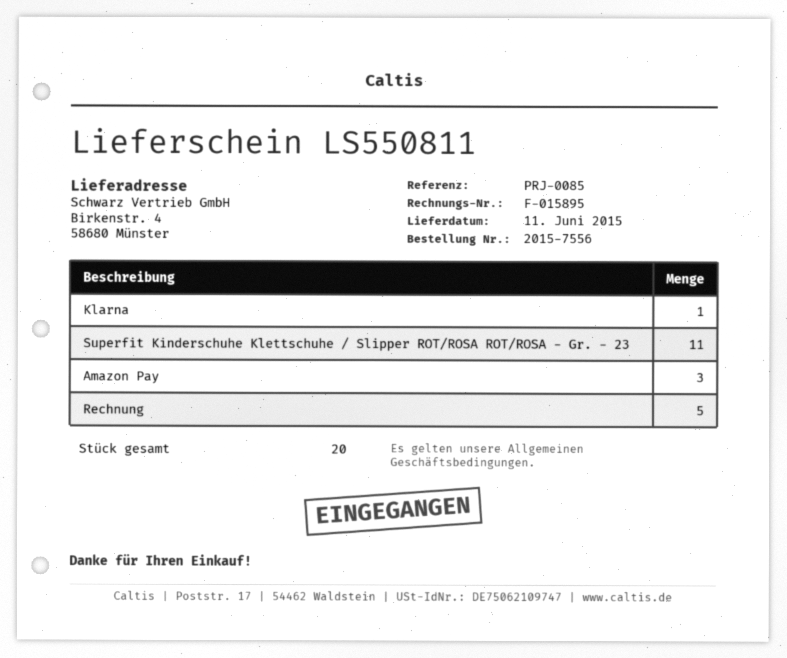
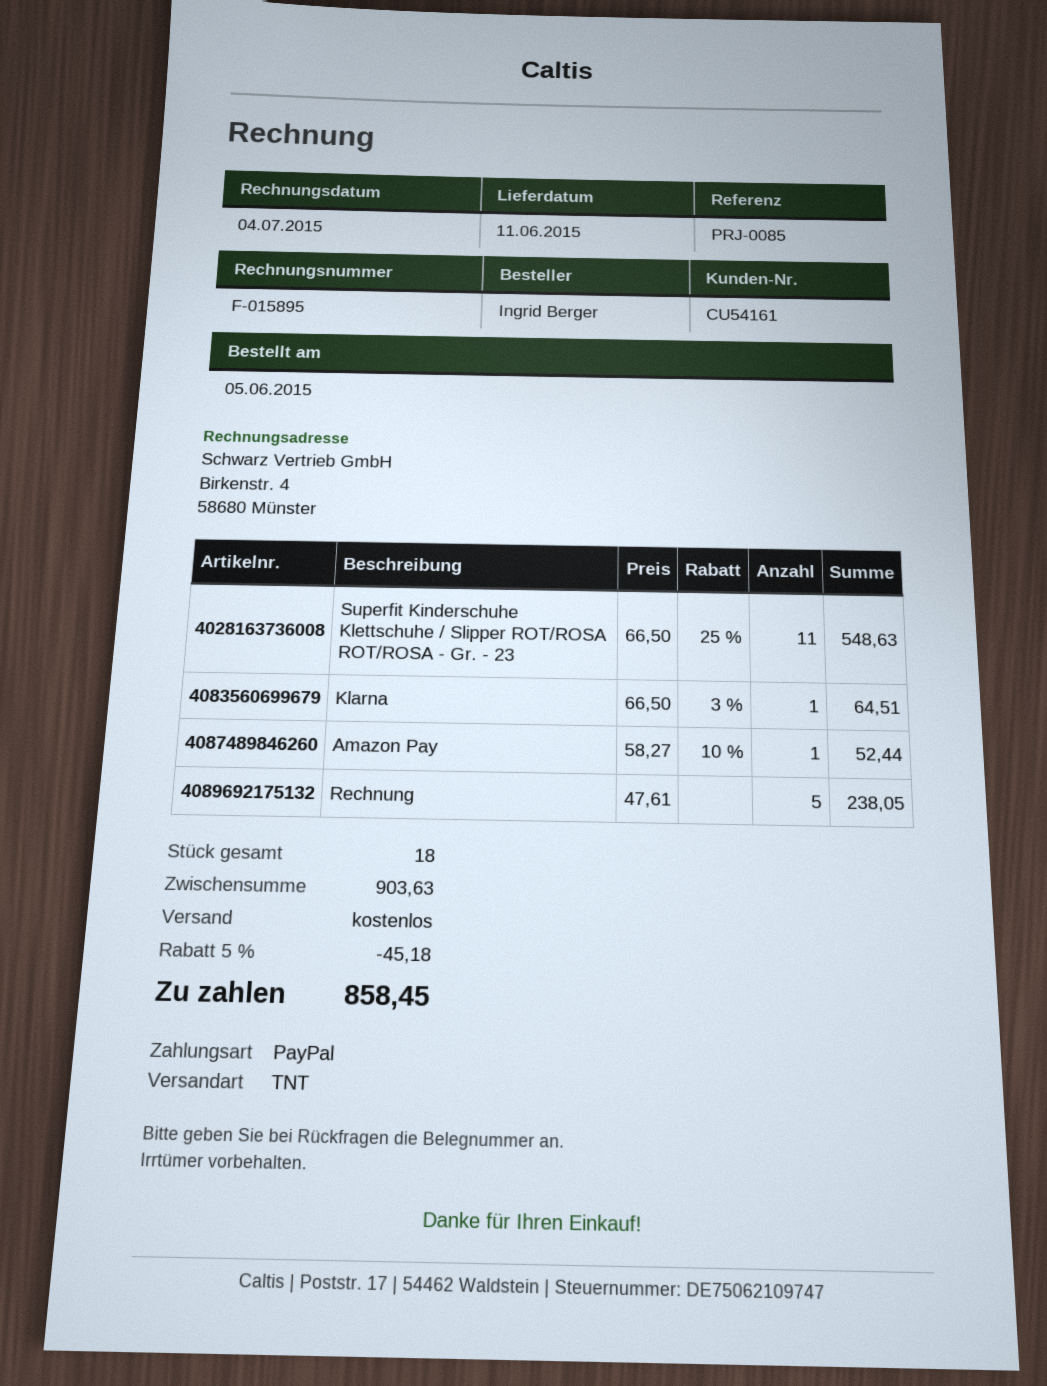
Amazon Pay: 3 -> 1
total quantity: 20 -> 18

